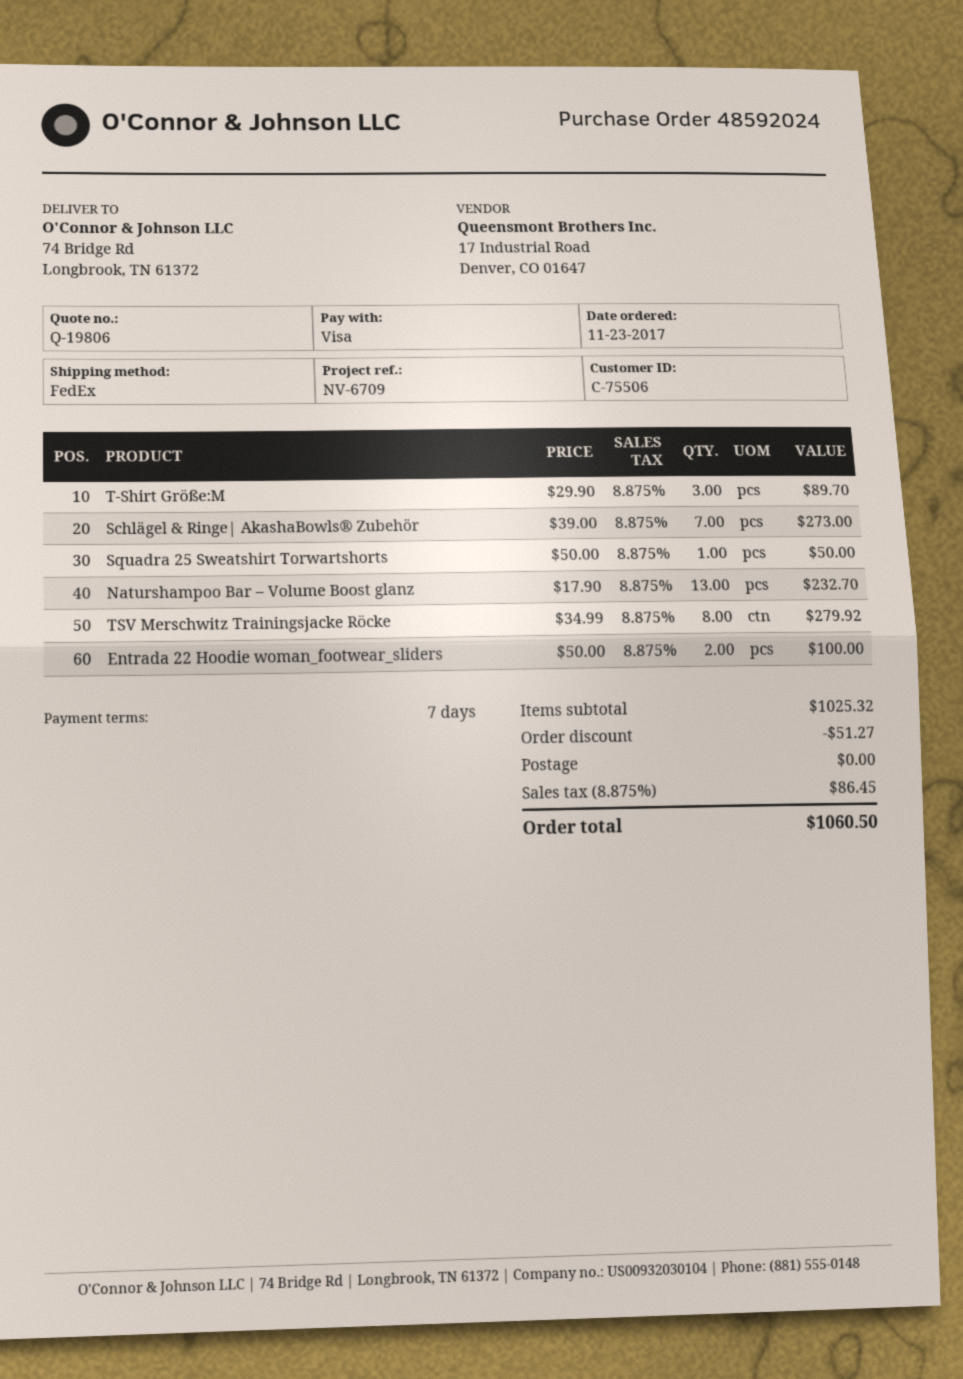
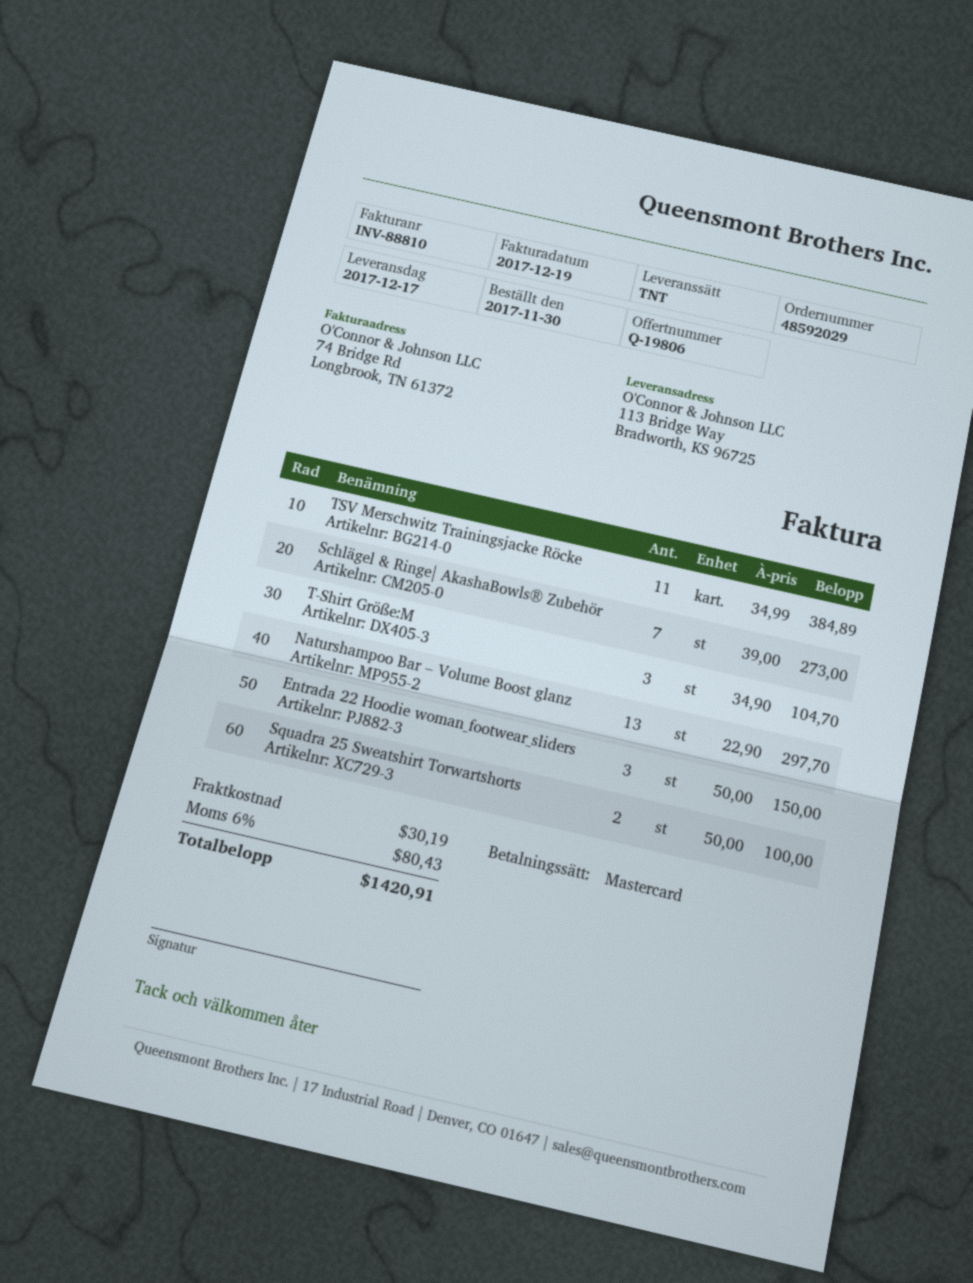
order number: 48592024 -> 48592029
order date: 2017-11-23 -> 2017-11-30
payment method: Visa -> Mastercard
shipping method: FedEx -> TNT
ship to: 74 Bridge Rd, Longbrook, TN 61372 -> 113 Bridge Way, Bradworth, KS 96725
T-Shirt Größe:M: 3 x 29.90 = 89.70 -> 3 x 34.90 = 104.70
Squadra 25 Sweatshirt Torwartshorts: 1 x 50.00 = 50.00 -> 2 x 50.00 = 100.00
Naturshampoo Bar – Volume Boost glanz: 13 x 17.90 = 232.70 -> 13 x 22.90 = 297.70
TSV Merschwitz Trainingsjacke Röcke: 8 x 34.99 = 279.92 -> 11 x 34.99 = 384.89
Entrada 22 Hoodie woman_footwear_sliders: 2 x 50.00 = 100.00 -> 3 x 50.00 = 150.00
discount: 51.27 -> none
shipping: 0.00 -> 30.19
tax: 8.875% = 86.45 -> 6% = 80.43
total: 1060.50 -> 1420.91

